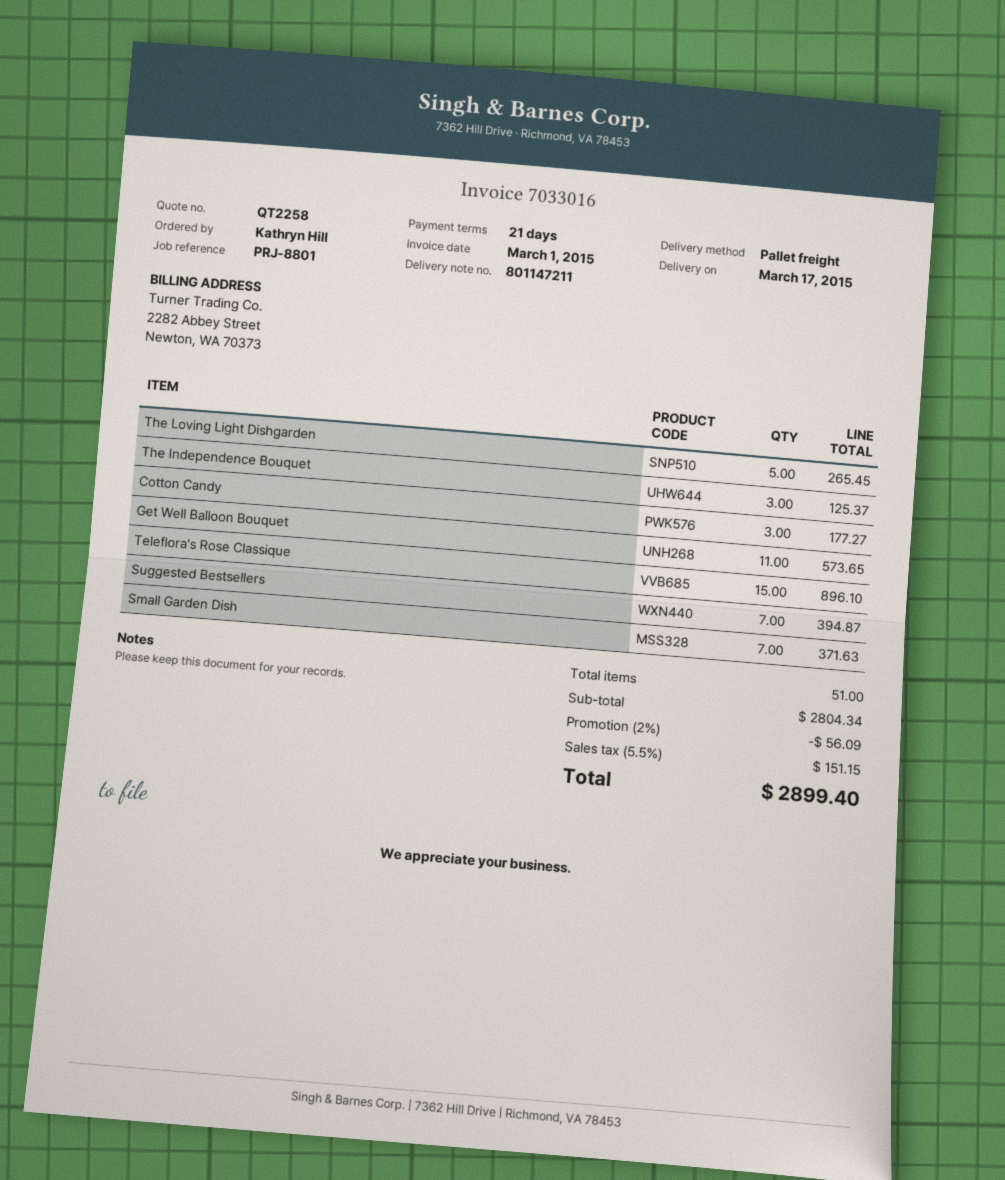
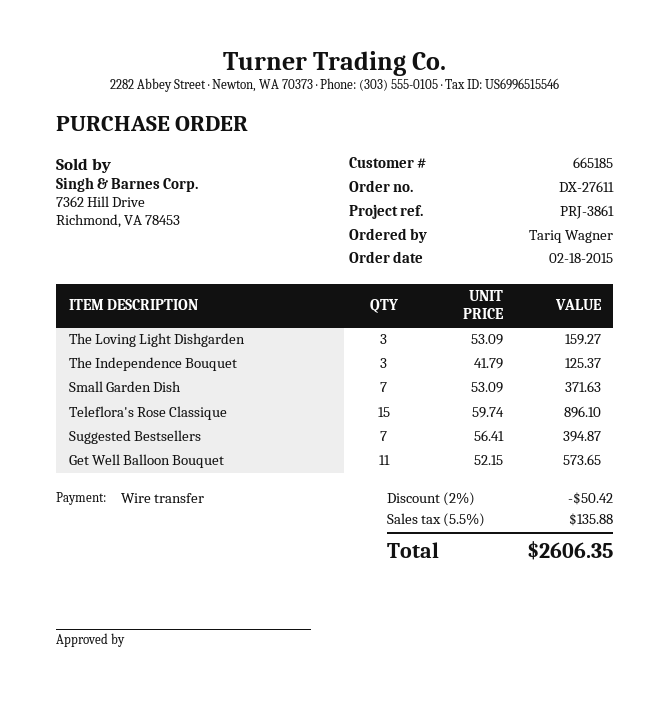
reference: PRJ-8801 -> PRJ-3861
ordered by: Kathryn Hill -> Tariq Wagner
The Loving Light Dishgarden: 5 for 265.45 -> 3 for 159.27
Cotton Candy: 3 for 177.27 -> none
discount: 2% = 56.09 -> 2% = 50.42
tax: 5.5% = 151.15 -> 5.5% = 135.88
total: 2899.40 -> 2606.35

